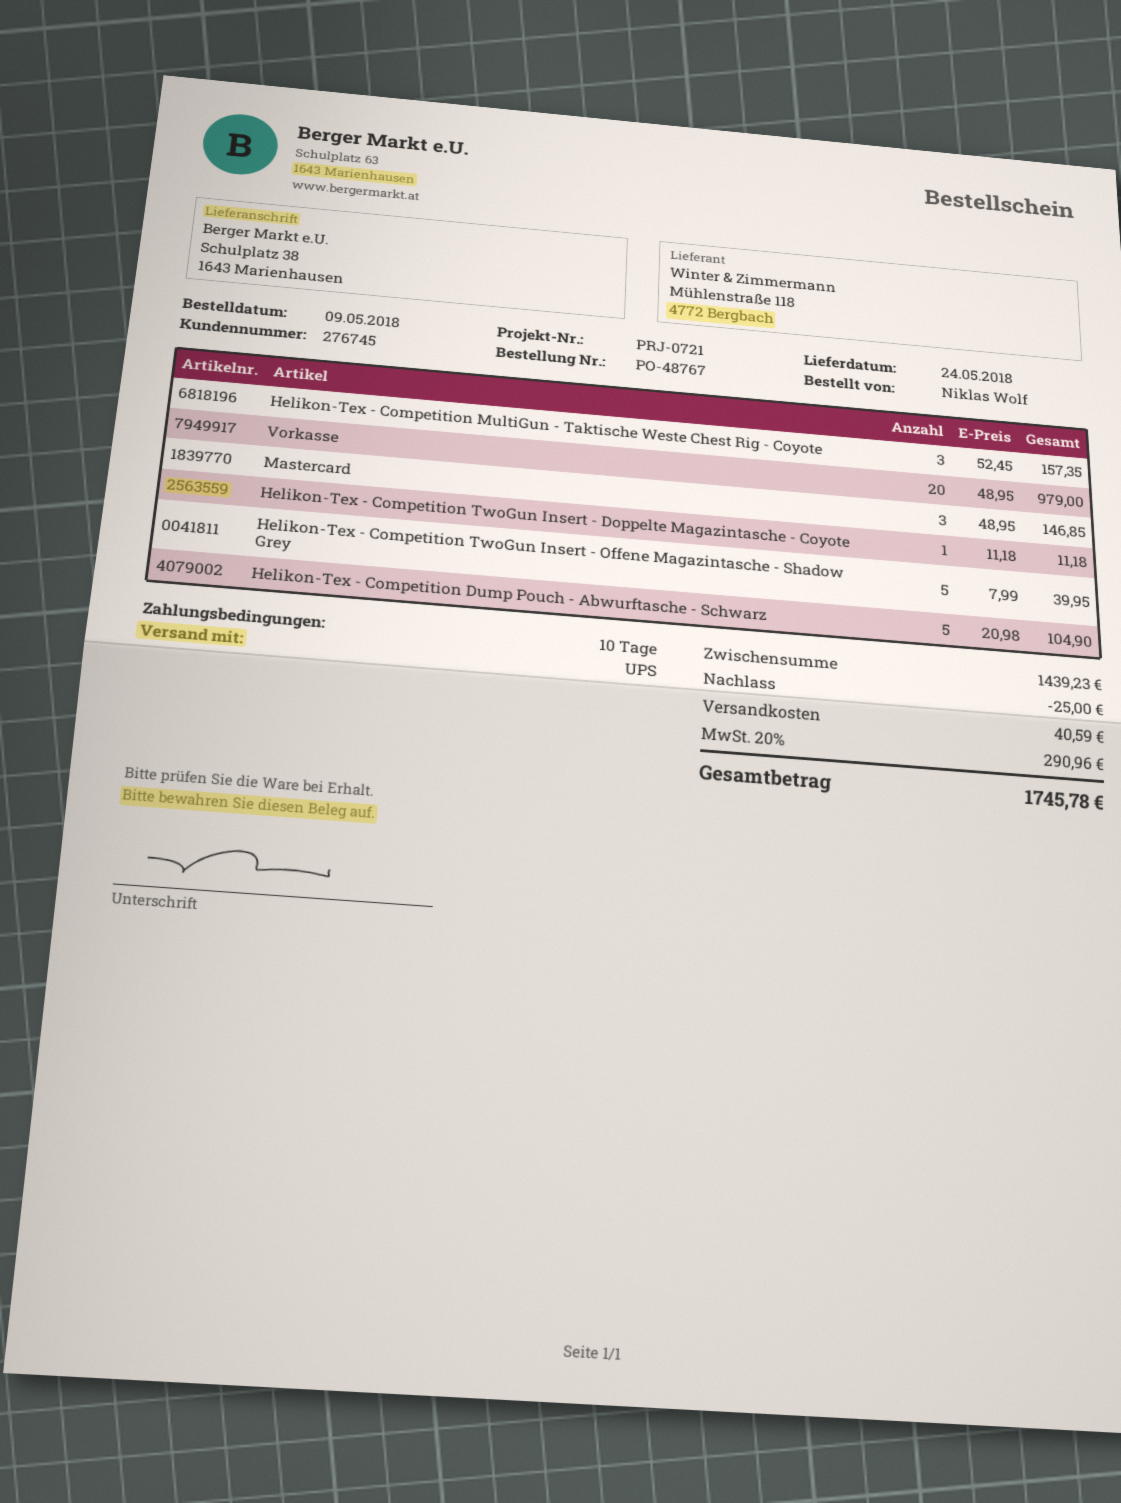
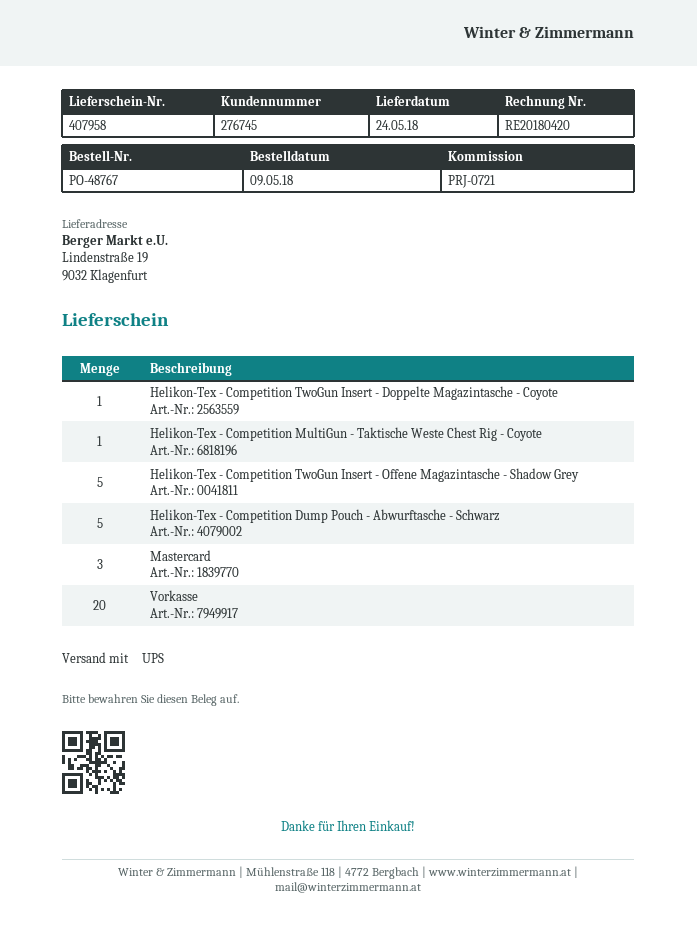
ship to: Schulplatz 38, 1643 Marienhausen -> Lindenstraße 19, 9032 Klagenfurt
Helikon-Tex - Competition MultiGun - Taktische Weste Chest Rig - Coyote: 3 -> 1

